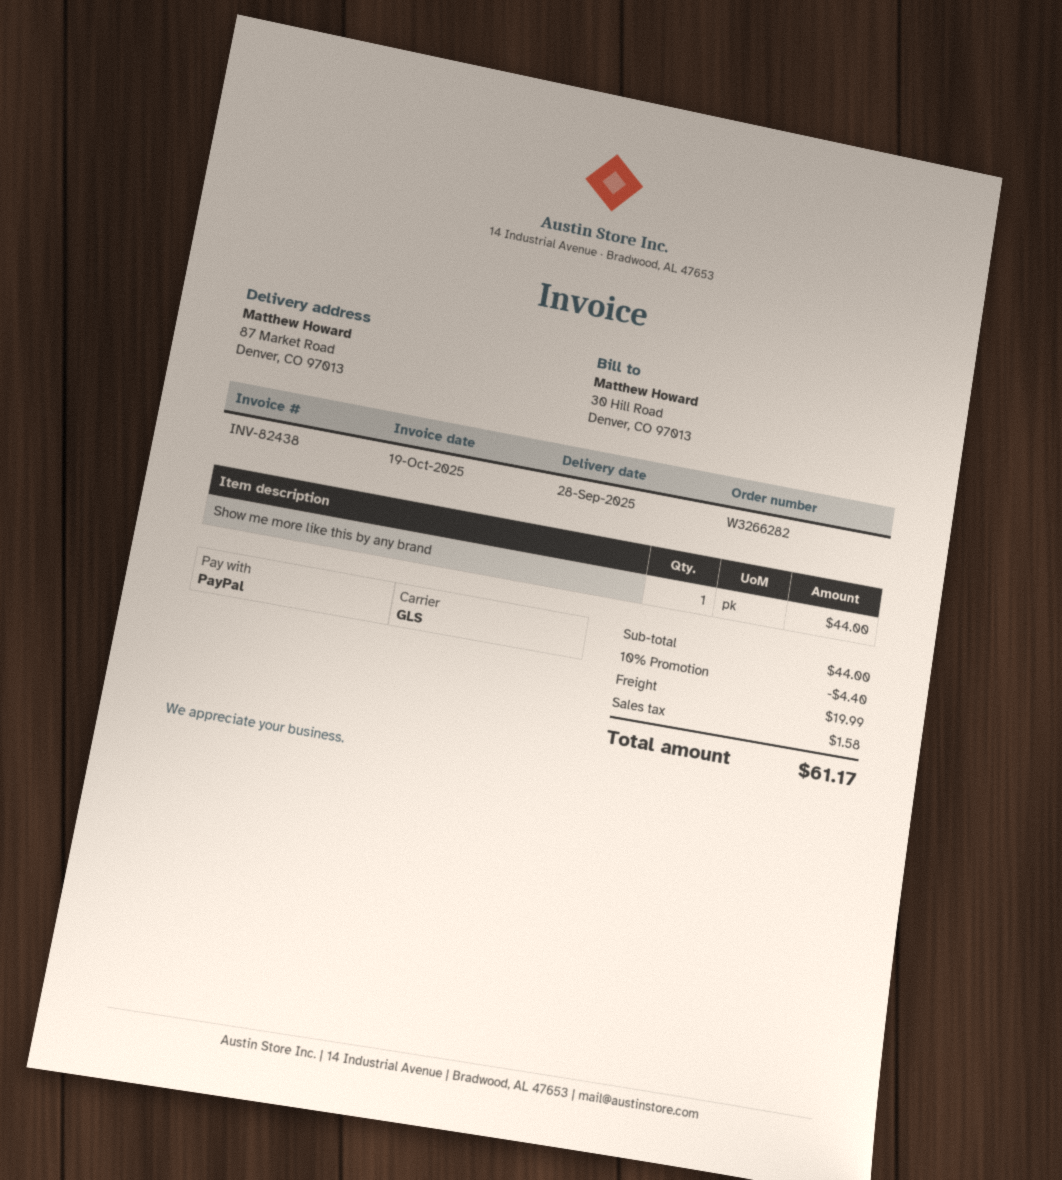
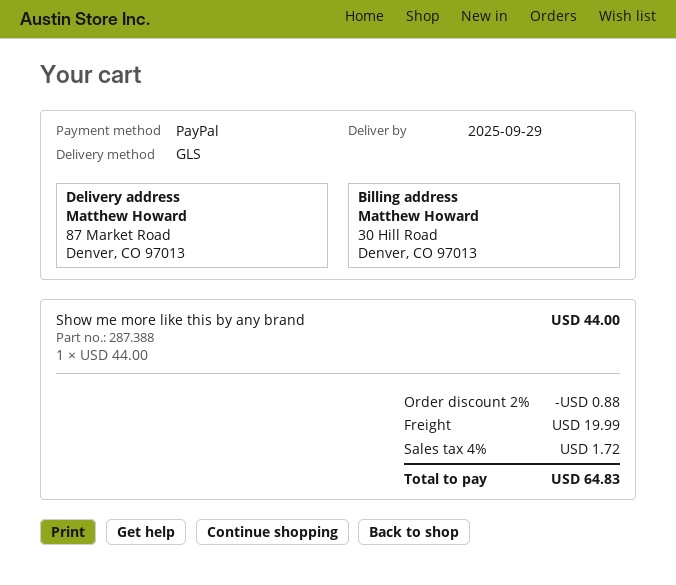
delivery date: 2025-09-28 -> 2025-09-29
discount: 10% = 4.40 -> 2% = 0.88
tax: 1.58 -> 1.72
total: 61.17 -> 64.83

